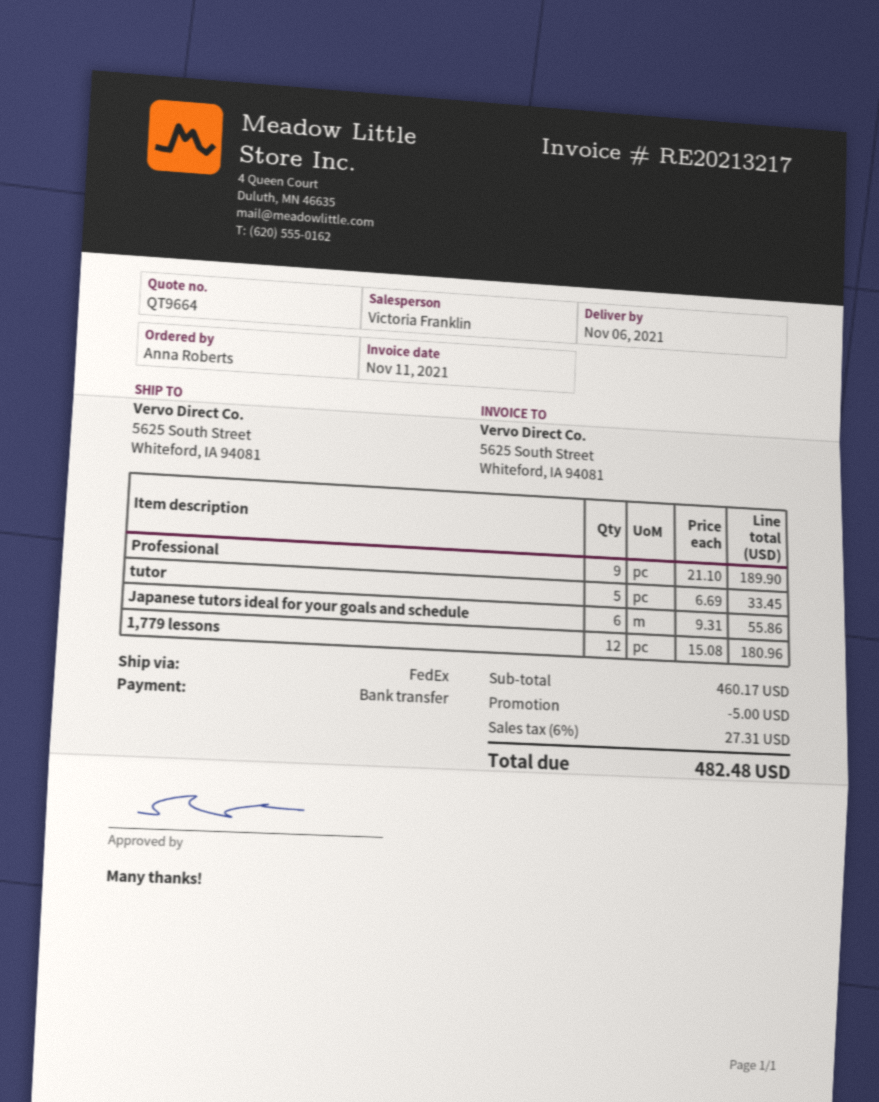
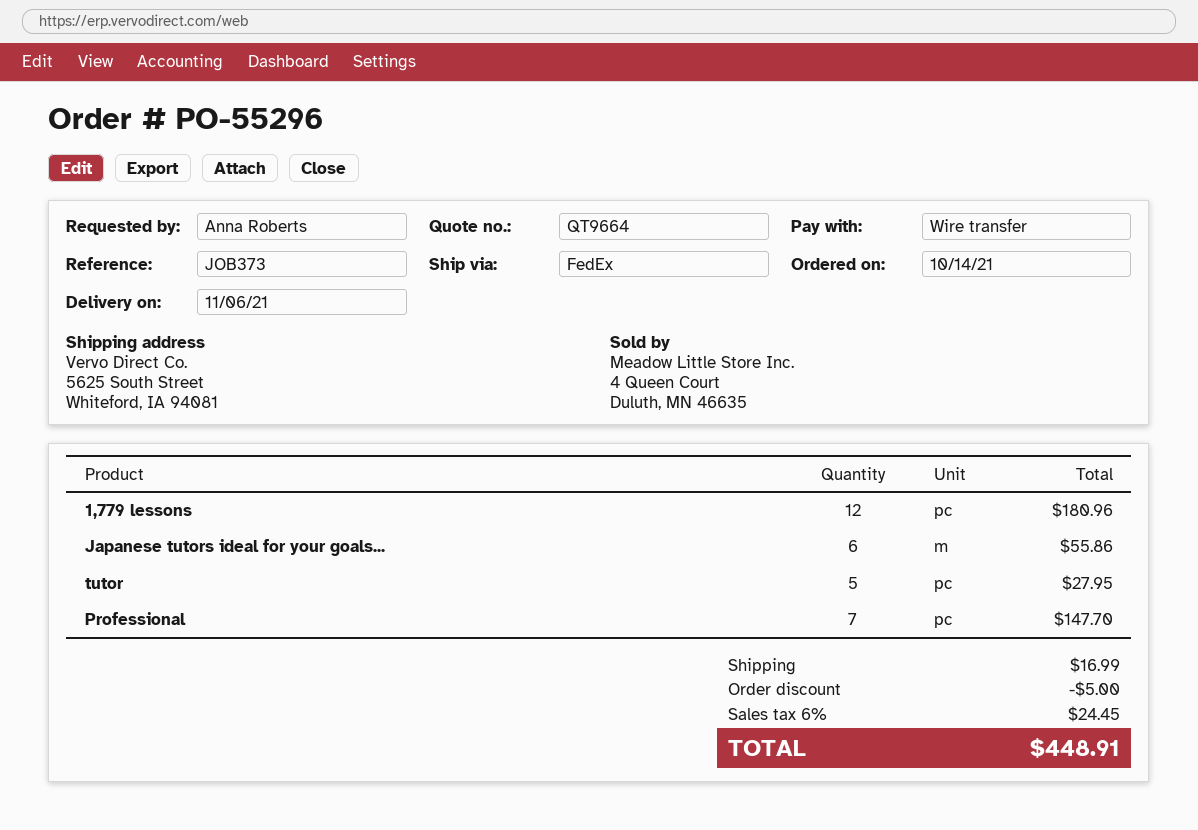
Professional: 9 for 189.90 -> 7 for 147.70
tutor: 5 for 33.45 -> 5 for 27.95
shipping: none -> 16.99
tax: 6% = 27.31 -> 6% = 24.45
total: 482.48 -> 448.91

